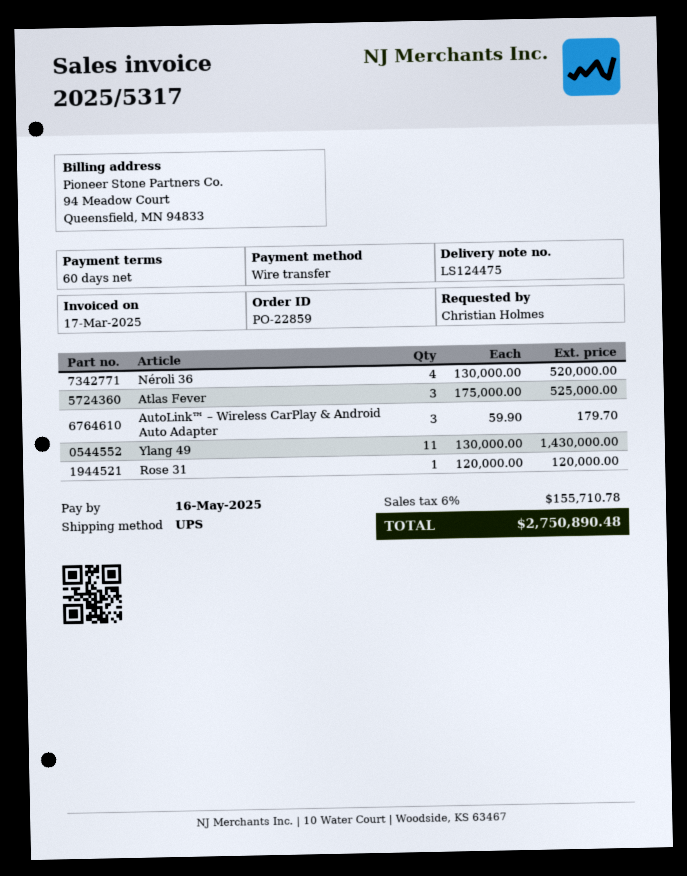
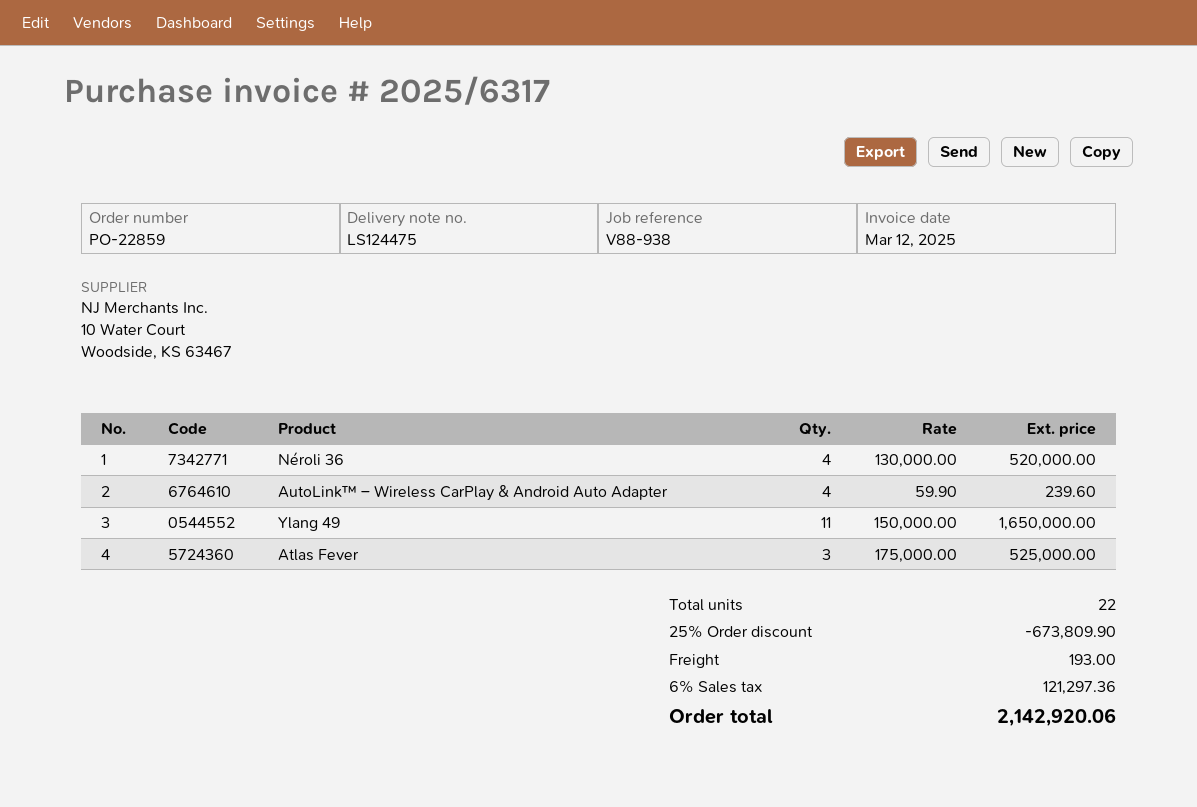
invoice number: 2025/5317 -> 2025/6317
invoice date: 2025-03-17 -> 2025-03-12
AutoLink™ – Wireless CarPlay & Android Auto Adapter: 3 x 59.90 = 179.70 -> 4 x 59.90 = 239.60
Ylang 49: 11 x 130000.00 = 1430000.00 -> 11 x 150000.00 = 1650000.00
Rose 31: 1 x 120000.00 = 120000.00 -> none
discount: none -> 25% = 673809.90
shipping: none -> 193.00
tax: 6% = 155710.78 -> 6% = 121297.36
total: 2750890.48 -> 2142920.06

